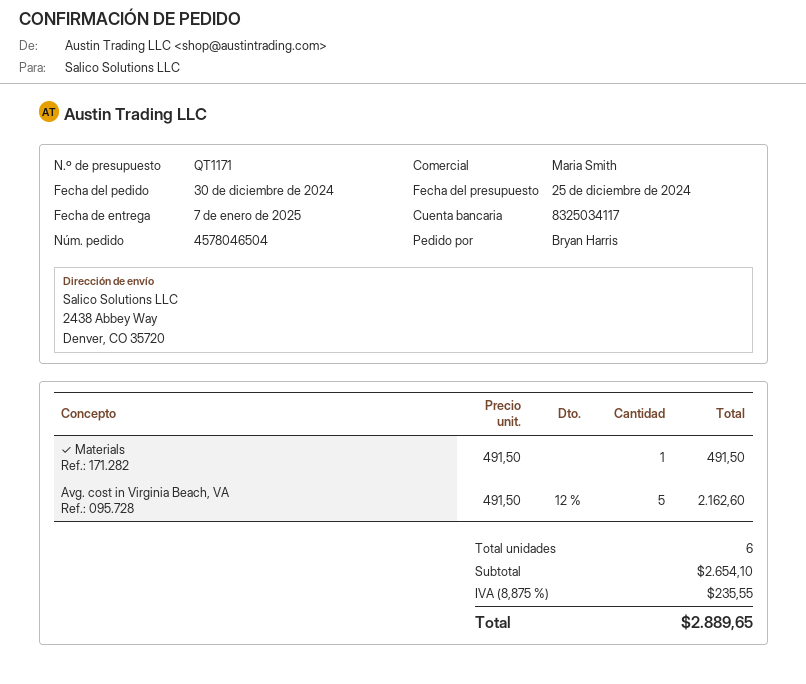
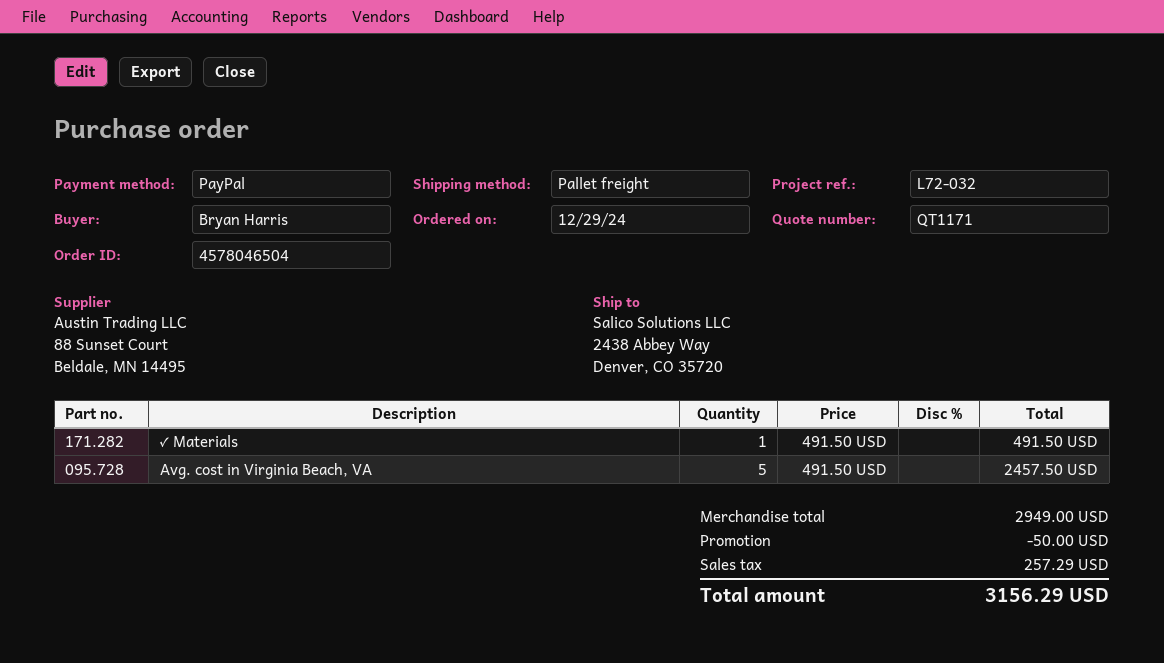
order date: 2024-12-30 -> 2024-12-29
Avg. cost in Virginia Beach, VA: 5 x 491.50 - 12% = 2162.60 -> 5 x 491.50 = 2457.50
subtotal: 2654.10 -> 2949.00
discount: none -> 50.00
tax: 235.55 -> 257.29
total: 2889.65 -> 3156.29

